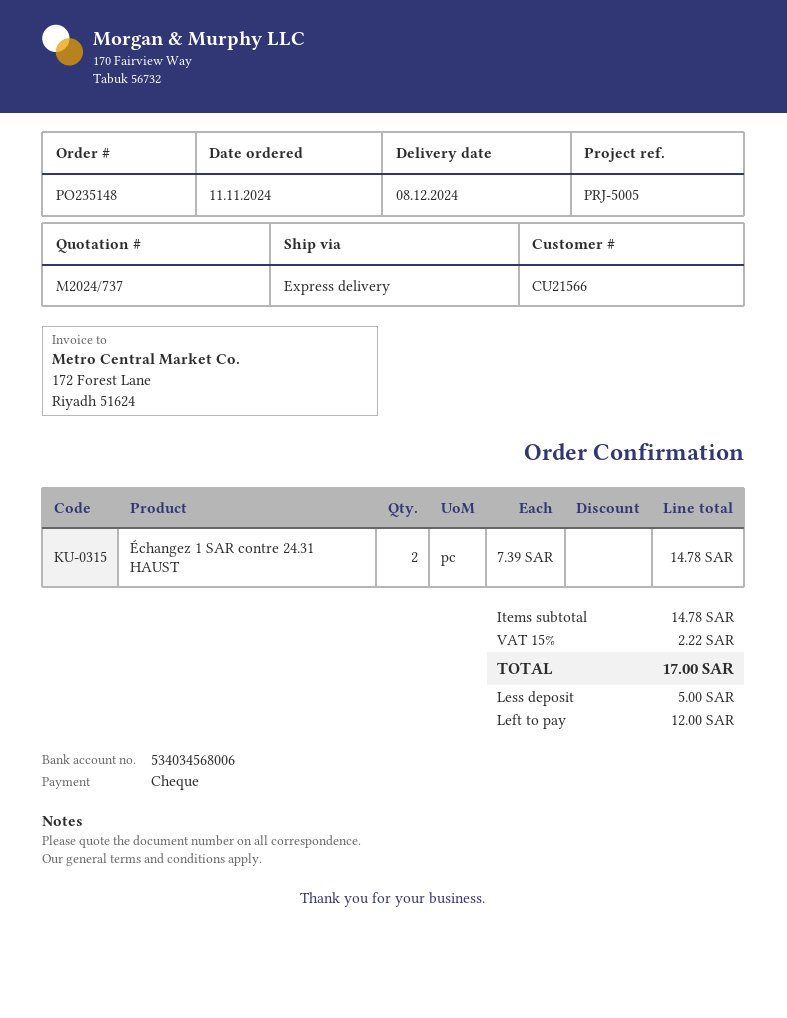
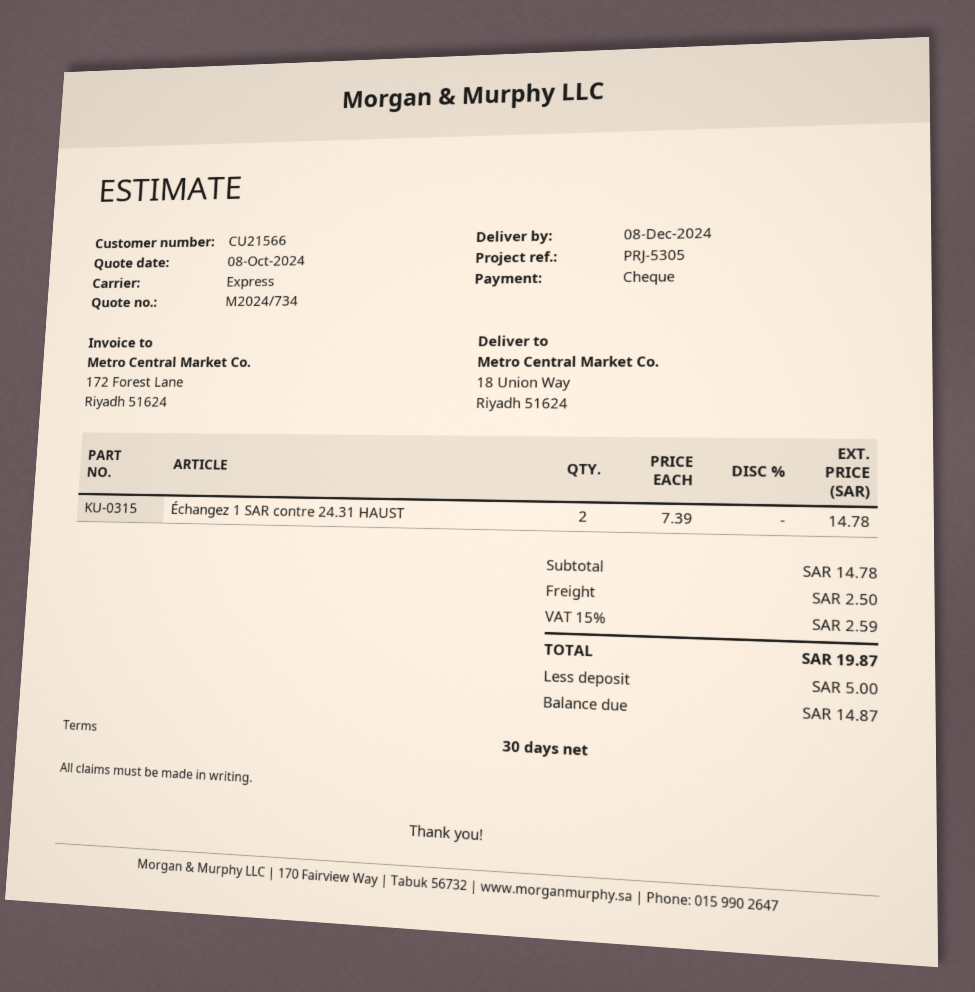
quote number: M2024/737 -> M2024/734
reference: PRJ-5005 -> PRJ-5305
shipping: none -> 2.50
tax: 15% = 2.22 -> 15% = 2.59
total: 17.00 -> 19.87
balance: 12.00 -> 14.87

